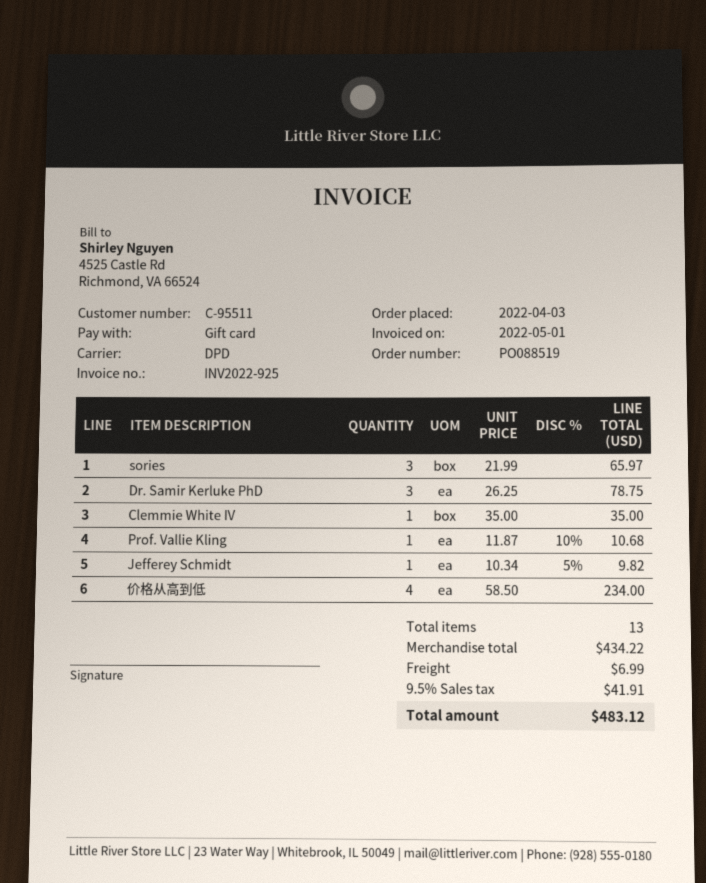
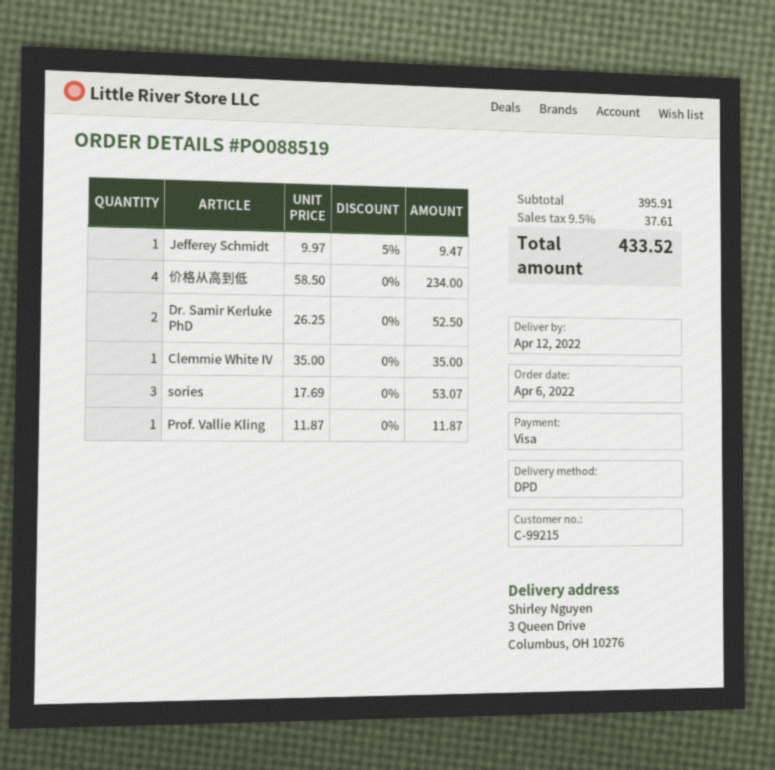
order date: 2022-04-03 -> 2022-04-06
customer number: C-95511 -> C-99215
payment method: gift card -> Visa
sories: 3 x 21.99 = 65.97 -> 3 x 17.69 = 53.07
Dr. Samir Kerluke PhD: 3 x 26.25 = 78.75 -> 2 x 26.25 = 52.50
Prof. Vallie Kling: 1 x 11.87 - 10% = 10.68 -> 1 x 11.87 = 11.87
Jefferey Schmidt: 1 x 10.34 - 5% = 9.82 -> 1 x 9.97 - 5% = 9.47
subtotal: 434.22 -> 395.91
shipping: 6.99 -> none
tax: 9.5% = 41.91 -> 9.5% = 37.61
total: 483.12 -> 433.52

